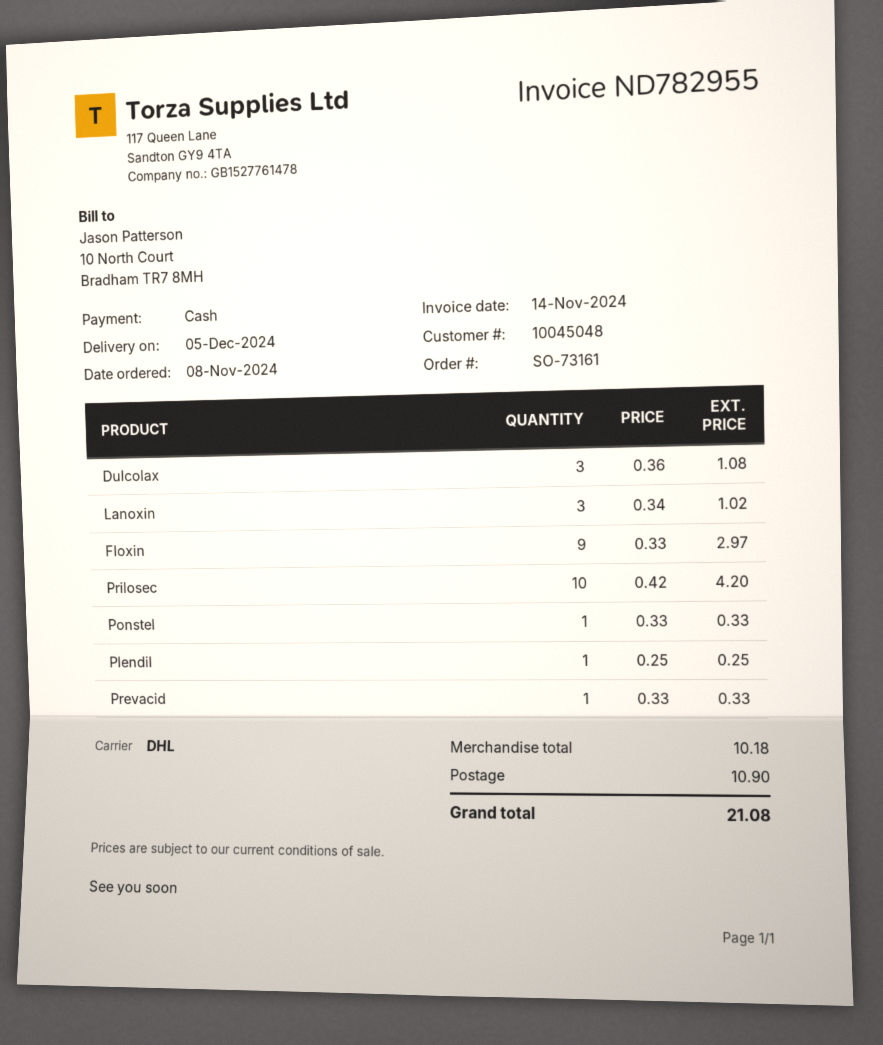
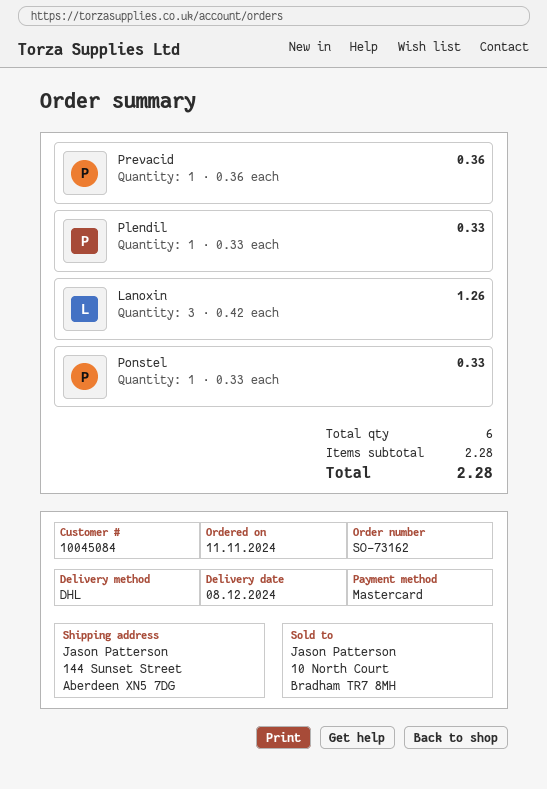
order number: SO-73161 -> SO-73162
order date: 2024-11-08 -> 2024-11-11
delivery date: 2024-12-05 -> 2024-12-08
customer number: 10045048 -> 10045084
payment method: cash -> Mastercard
Dulcolax: 3 x 0.36 = 1.08 -> none
Lanoxin: 3 x 0.34 = 1.02 -> 3 x 0.42 = 1.26
Floxin: 9 x 0.33 = 2.97 -> none
Prilosec: 10 x 0.42 = 4.20 -> none
Plendil: 1 x 0.25 = 0.25 -> 1 x 0.33 = 0.33
Prevacid: 1 x 0.33 = 0.33 -> 1 x 0.36 = 0.36
subtotal: 10.18 -> 2.28
shipping: 10.90 -> none
total: 21.08 -> 2.28

